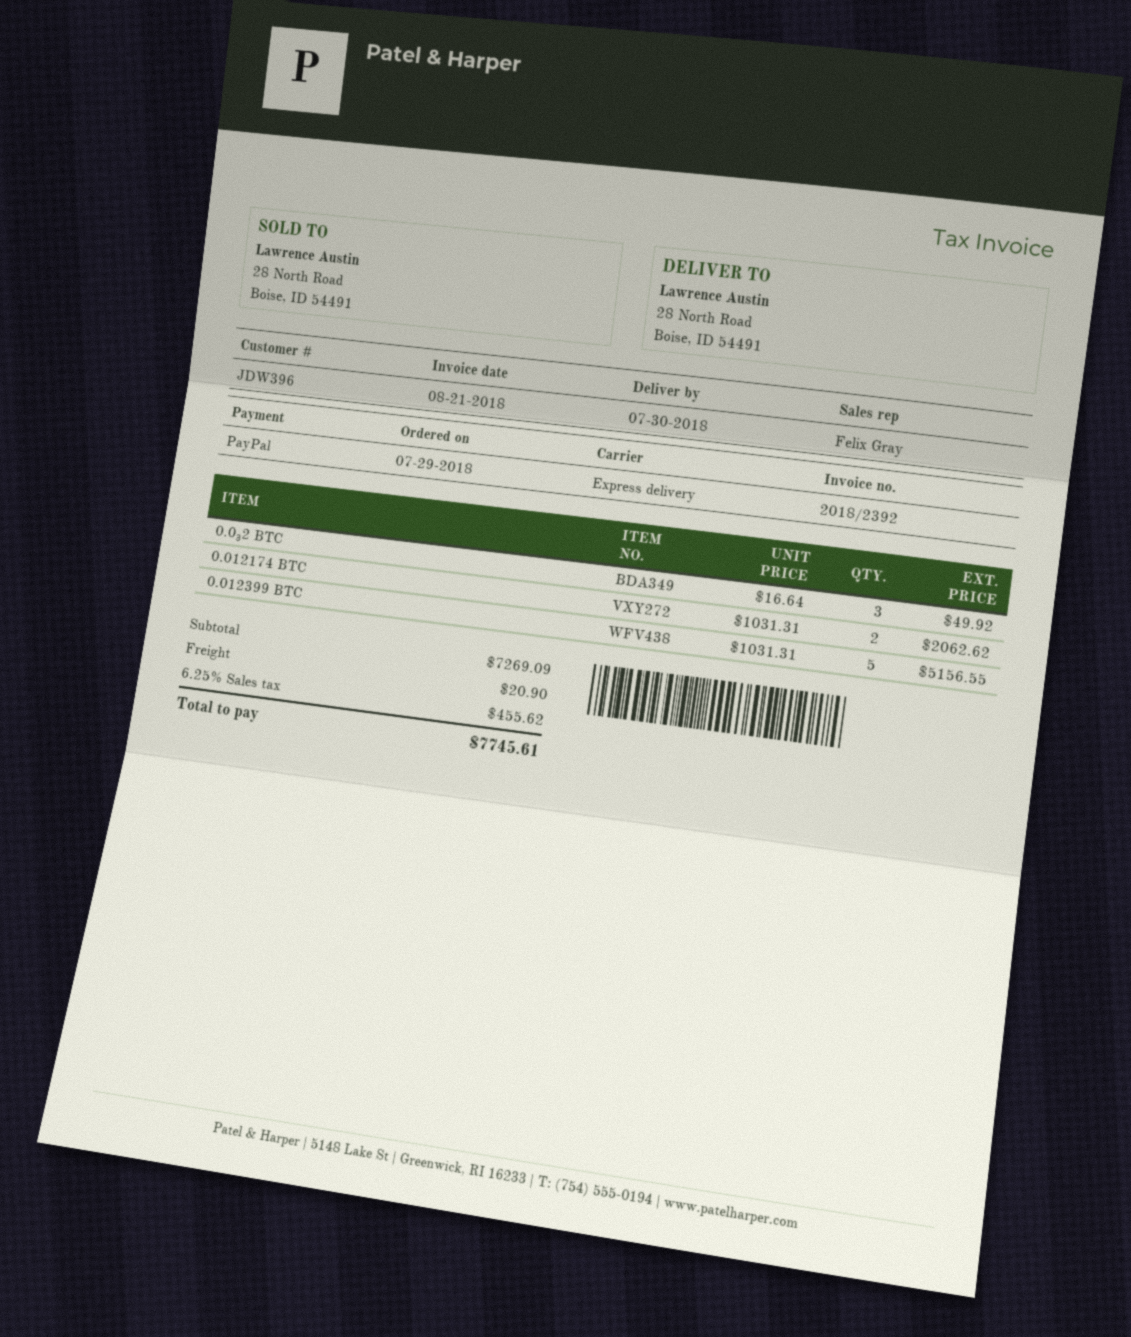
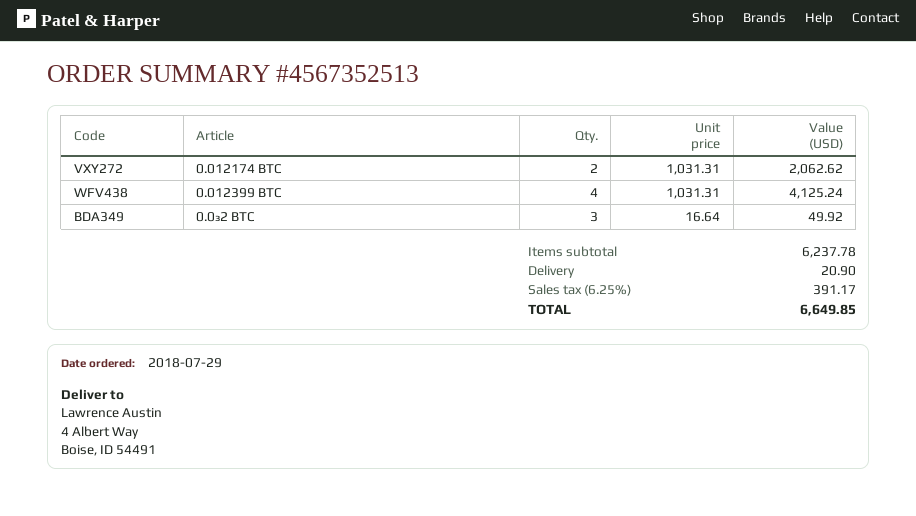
ship to: 28 North Road, Boise, ID 54491 -> 4 Albert Way, Boise, ID 54491
0.012399 BTC: 5 x 1031.31 = 5156.55 -> 4 x 1031.31 = 4125.24
subtotal: 7269.09 -> 6237.78
tax: 6.25% = 455.62 -> 6.25% = 391.17
total: 7745.61 -> 6649.85

